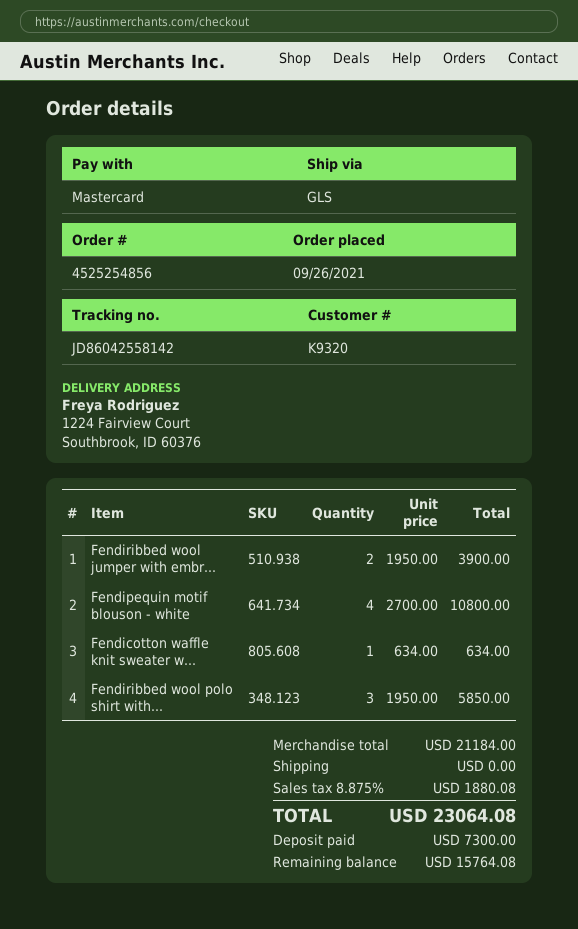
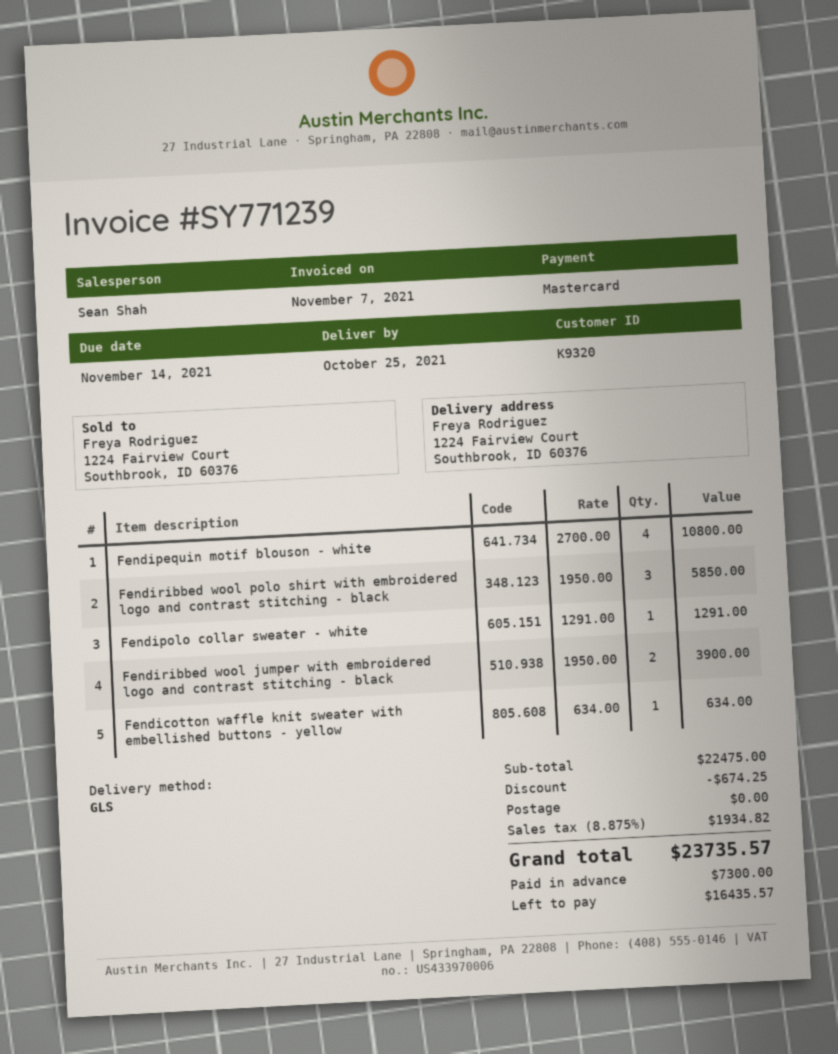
Fendipolo collar sweater - white: none -> 1 x 1291.00 = 1291.00
subtotal: 21184.00 -> 22475.00
discount: none -> 674.25
tax: 8.875% = 1880.08 -> 8.875% = 1934.82
total: 23064.08 -> 23735.57
balance: 15764.08 -> 16435.57

